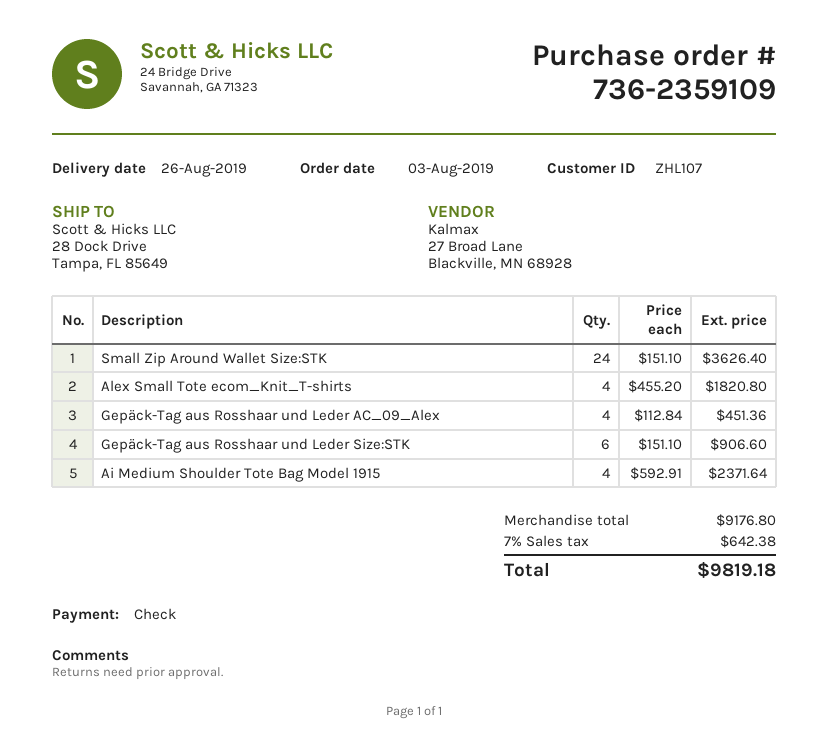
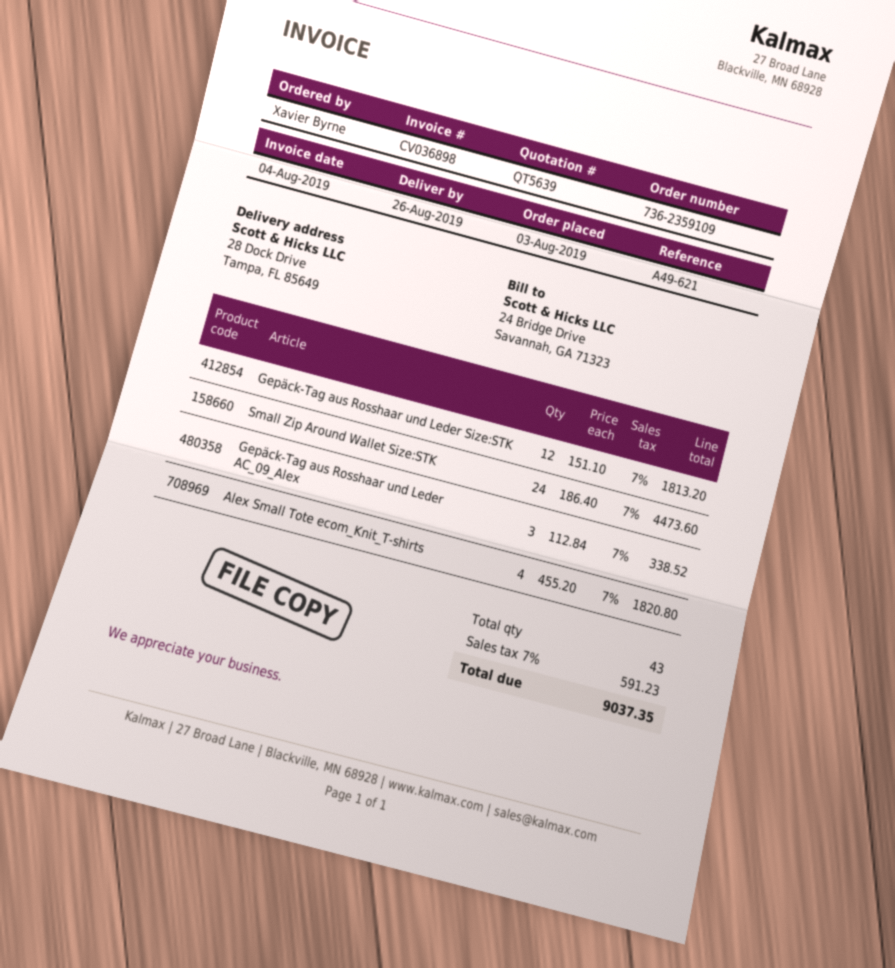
Small Zip Around Wallet Size:STK: 24 x 151.10 = 3626.40 -> 24 x 186.40 = 4473.60
Gepäck-Tag aus Rosshaar und Leder AC_09_Alex: 4 x 112.84 = 451.36 -> 3 x 112.84 = 338.52
Gepäck-Tag aus Rosshaar und Leder Size:STK: 6 x 151.10 = 906.60 -> 12 x 151.10 = 1813.20
Ai Medium Shoulder Tote Bag Model 1915: 4 x 592.91 = 2371.64 -> none
tax: 7% = 642.38 -> 7% = 591.23
total: 9819.18 -> 9037.35

